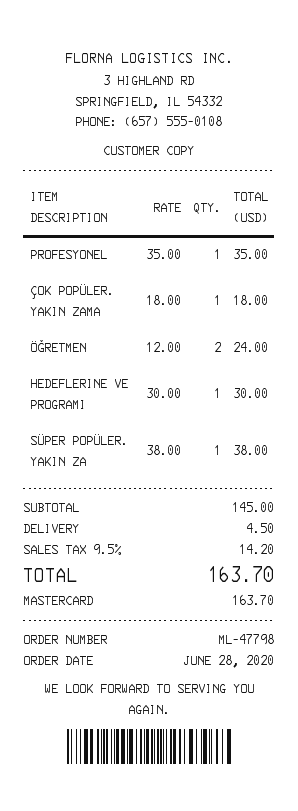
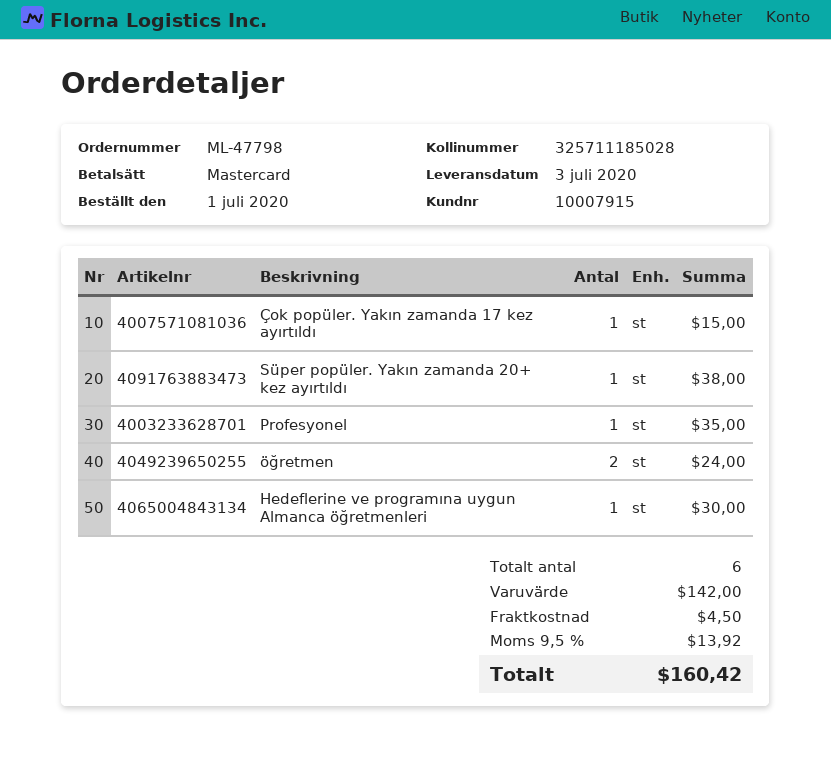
order date: 2020-06-28 -> 2020-07-01
ÇOK POPÜLER. YAKIN ZAMA: 1 for 18.00 -> 1 for 15.00
subtotal: 145.00 -> 142.00
tax: 9.5% = 14.20 -> 9.5% = 13.92
total: 163.70 -> 160.42

